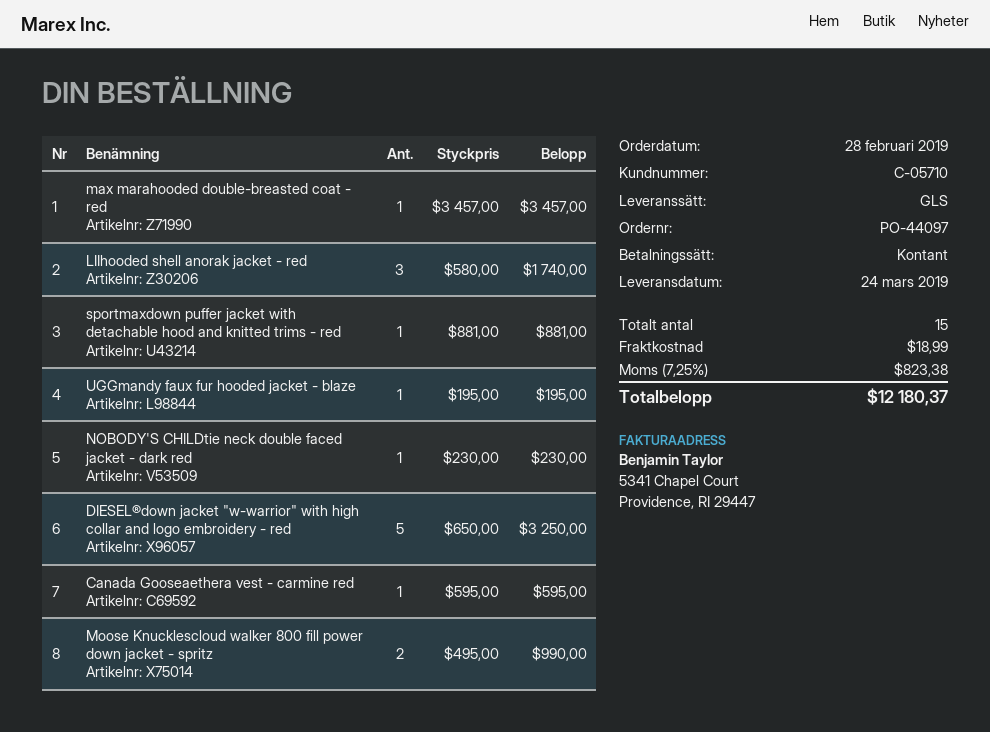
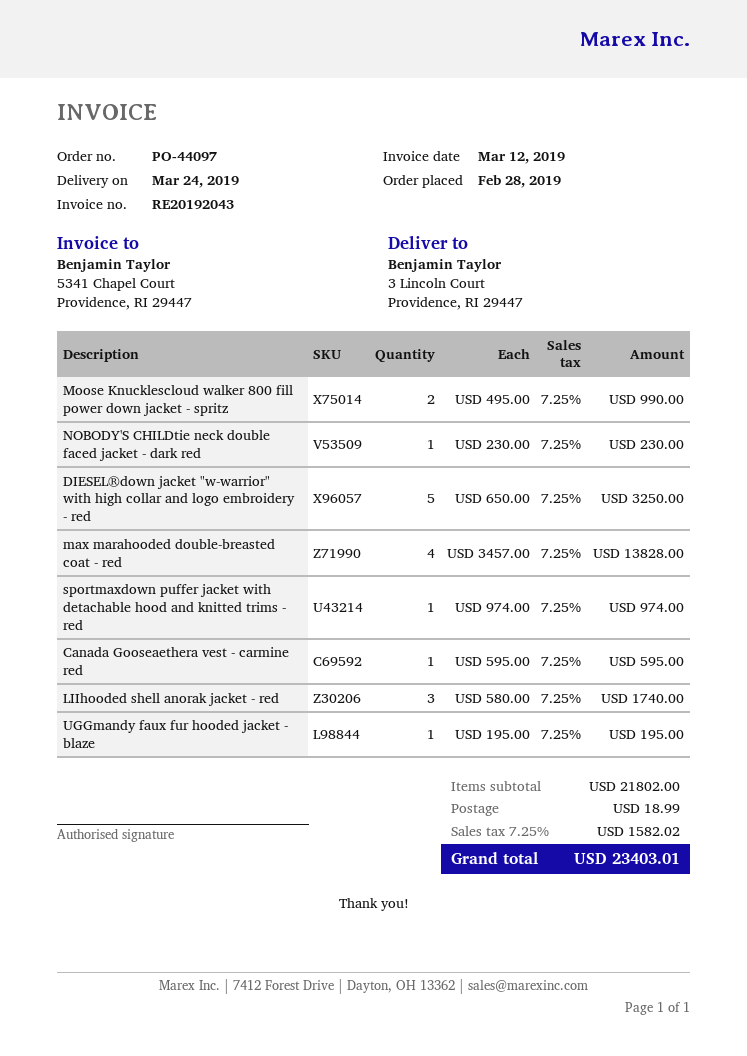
max marahooded double-breasted coat - red: 1 x 3457.00 = 3457.00 -> 4 x 3457.00 = 13828.00
sportmaxdown puffer jacket with detachable hood and knitted trims - red: 1 x 881.00 = 881.00 -> 1 x 974.00 = 974.00
tax: 7.25% = 823.38 -> 7.25% = 1582.02
total: 12180.37 -> 23403.01

